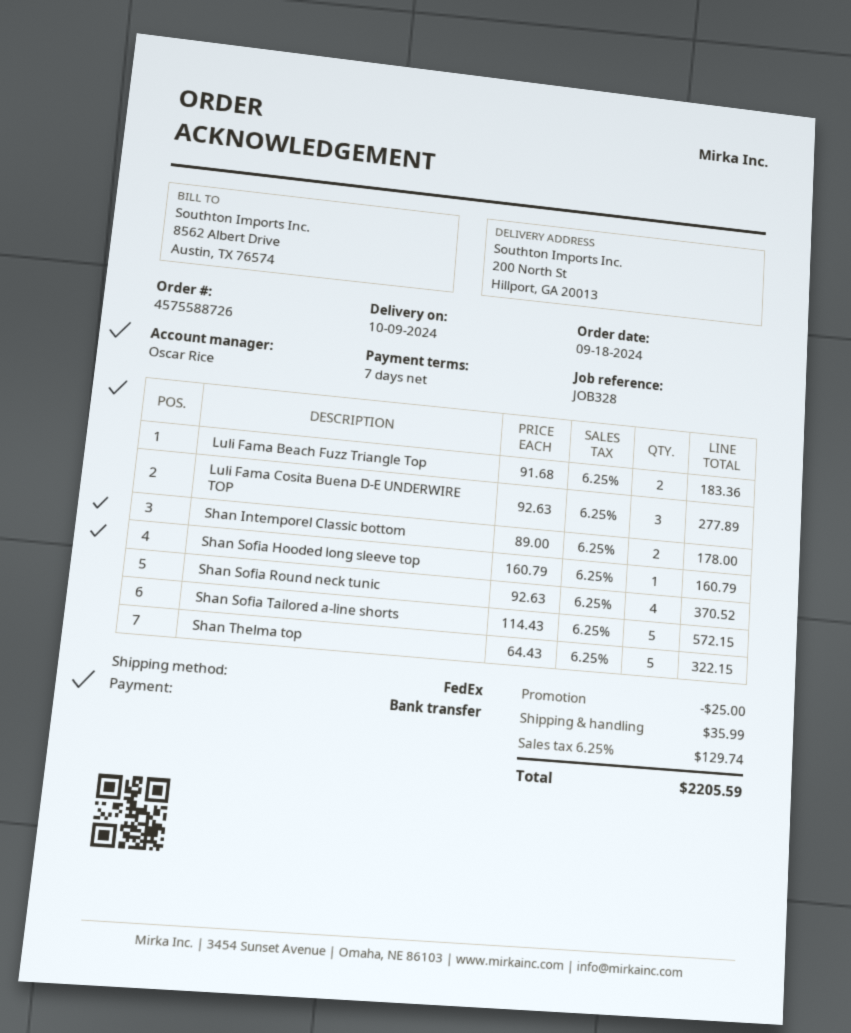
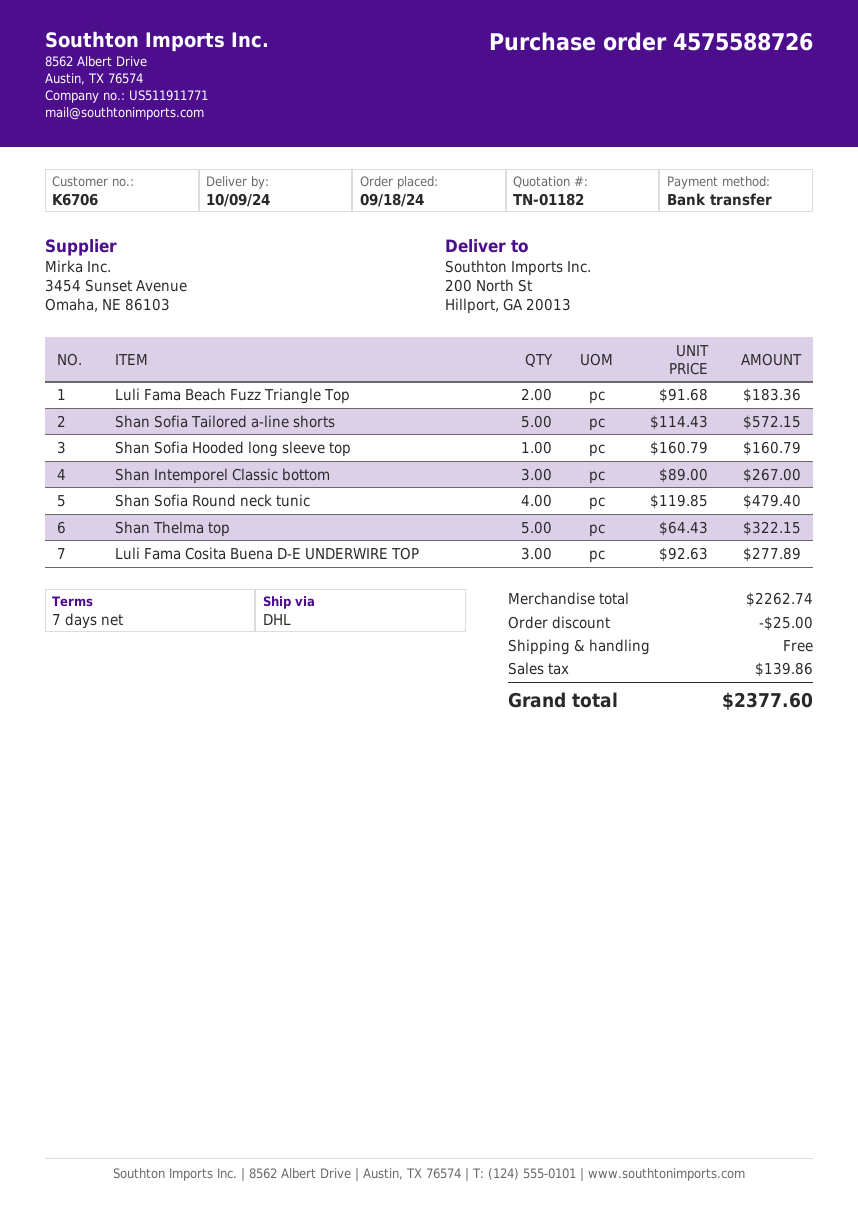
shipping method: FedEx -> DHL
Shan Intemporel Classic bottom: 2 x 89.00 = 178.00 -> 3 x 89.00 = 267.00
Shan Sofia Round neck tunic: 4 x 92.63 = 370.52 -> 4 x 119.85 = 479.40
shipping: 35.99 -> 0.00
tax: 129.74 -> 139.86
total: 2205.59 -> 2377.60

